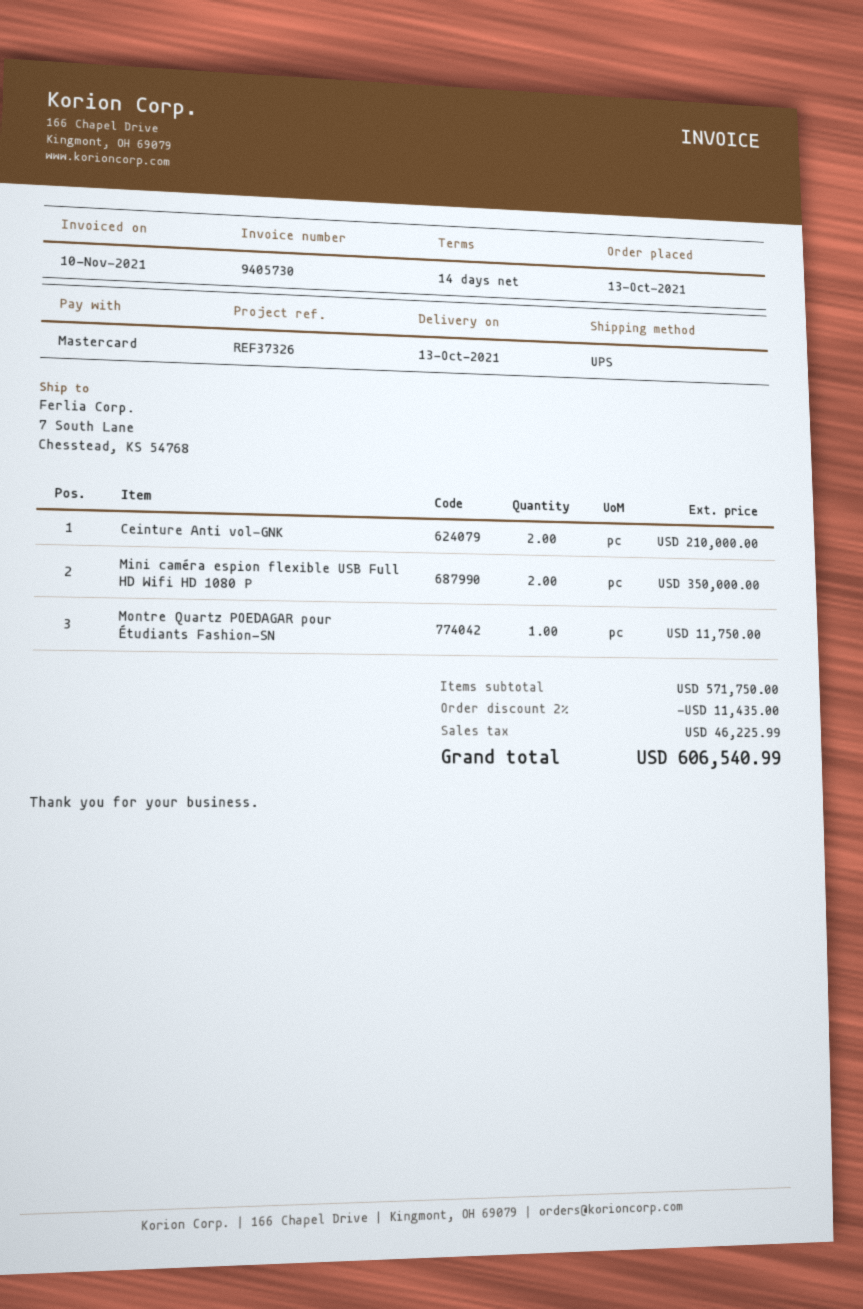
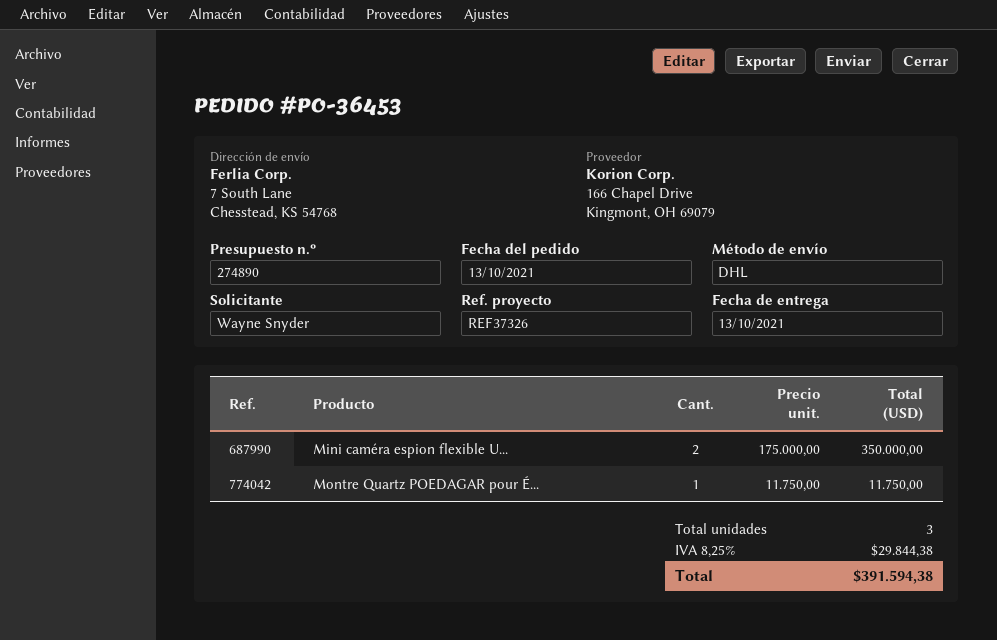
shipping method: UPS -> DHL
Ceinture Anti vol-GNK: 2 for 210000.00 -> none
discount: 2% = 11435.00 -> none
tax: 46225.99 -> 29844.38
total: 606540.99 -> 391594.38

